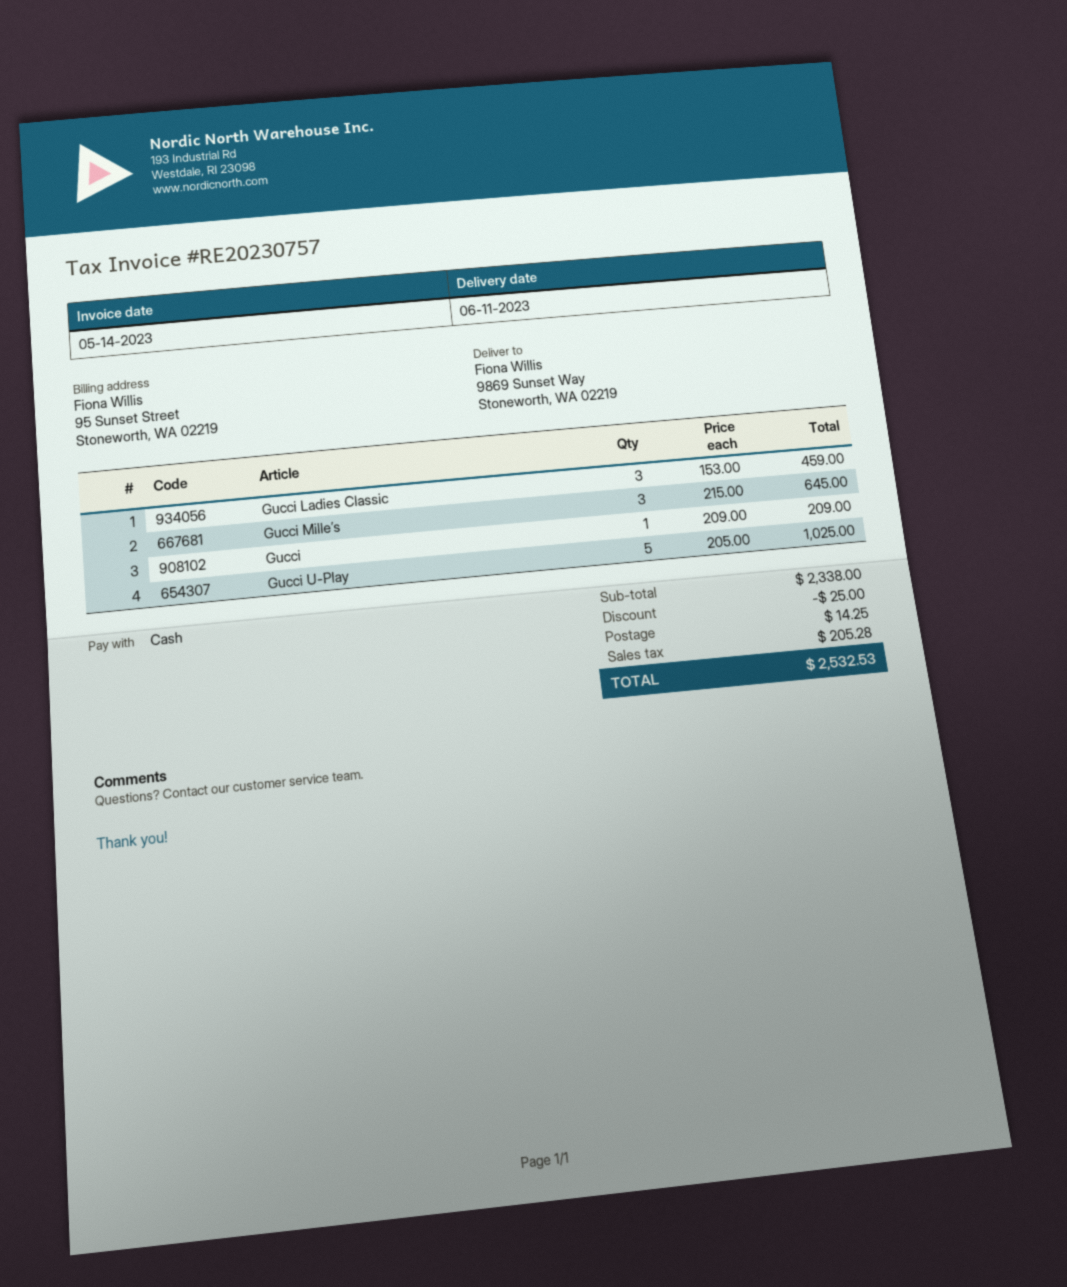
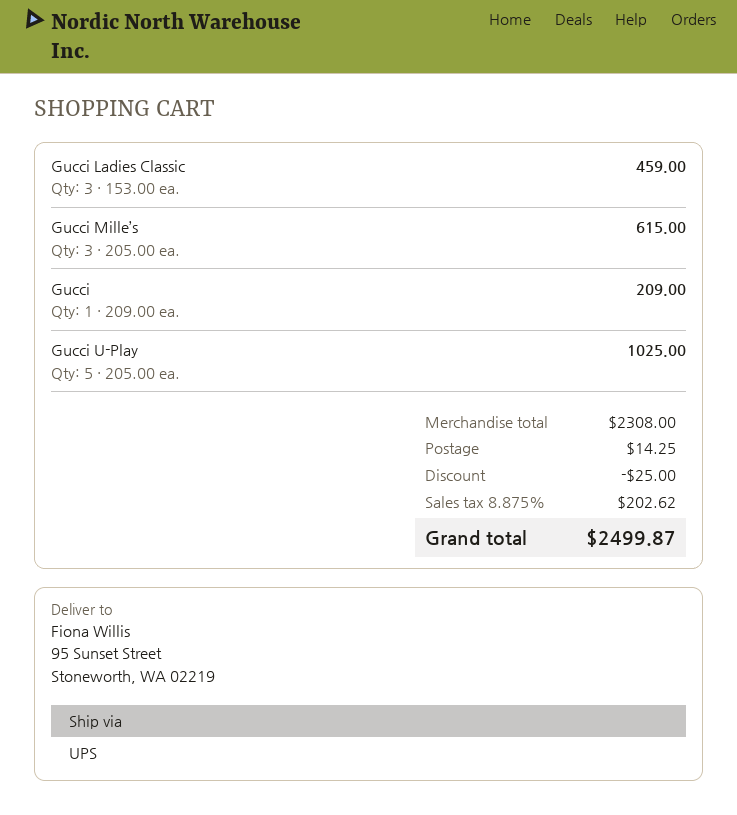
ship to: 9869 Sunset Way, Stoneworth, WA 02219 -> 95 Sunset Street, Stoneworth, WA 02219
Gucci Mille’s: 3 x 215.00 = 645.00 -> 3 x 205.00 = 615.00
subtotal: 2338.00 -> 2308.00
tax: 205.28 -> 202.62
total: 2532.53 -> 2499.87

